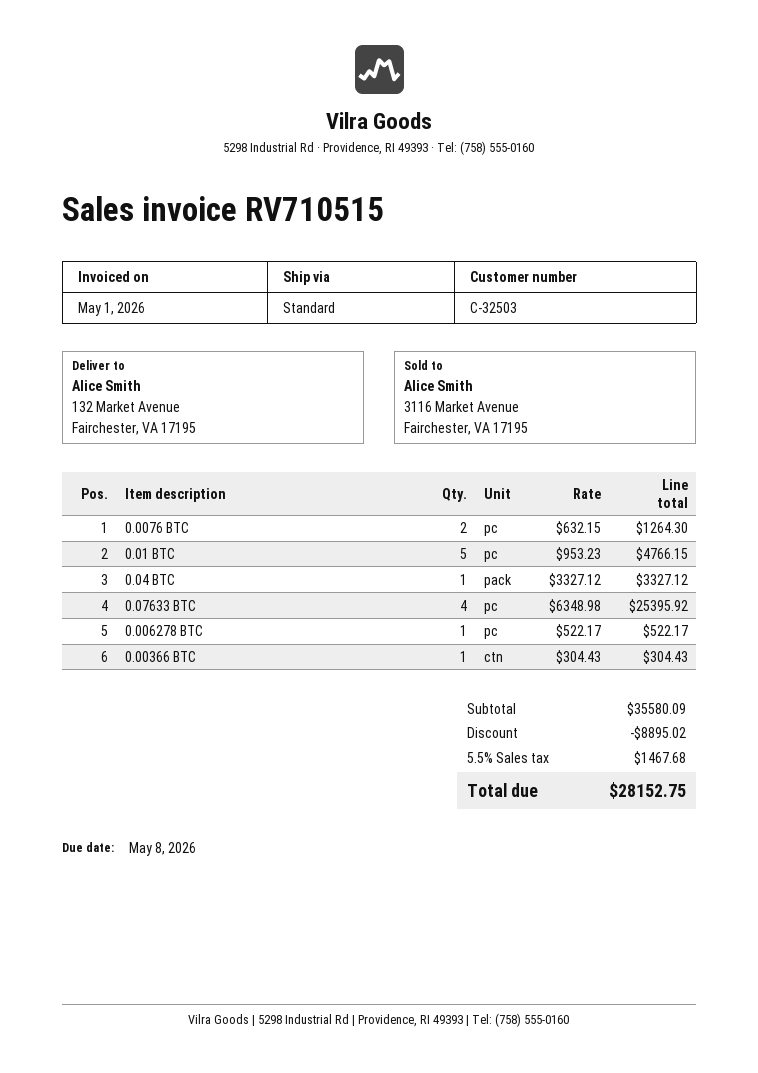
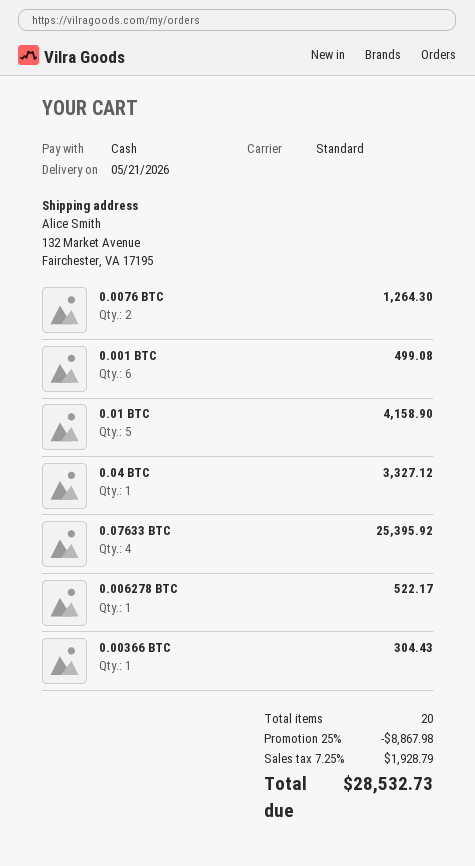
0.01 BTC: 5 for 4766.15 -> 5 for 4158.90
0.001 BTC: none -> 6 for 499.08
discount: 8895.02 -> 8867.98
tax: 5.5% = 1467.68 -> 7.25% = 1928.79
total: 28152.75 -> 28532.73

